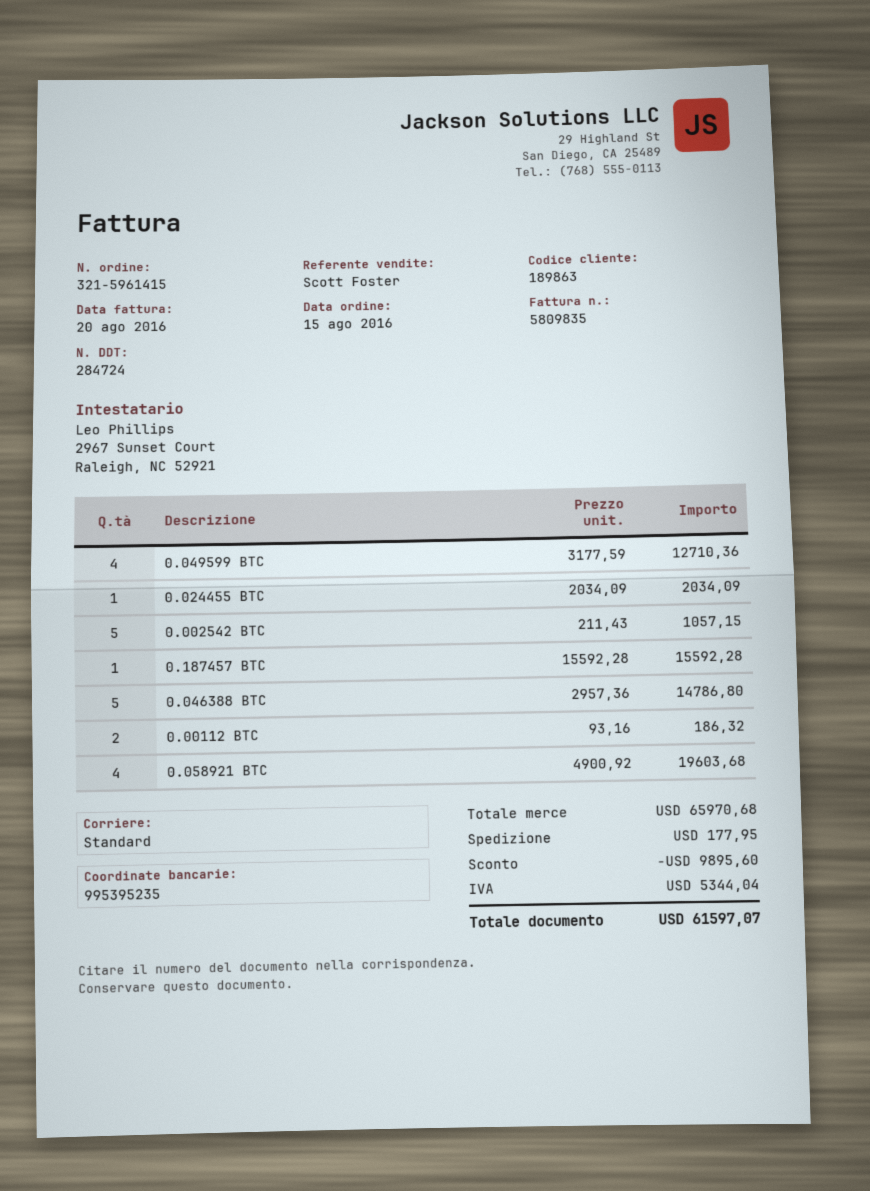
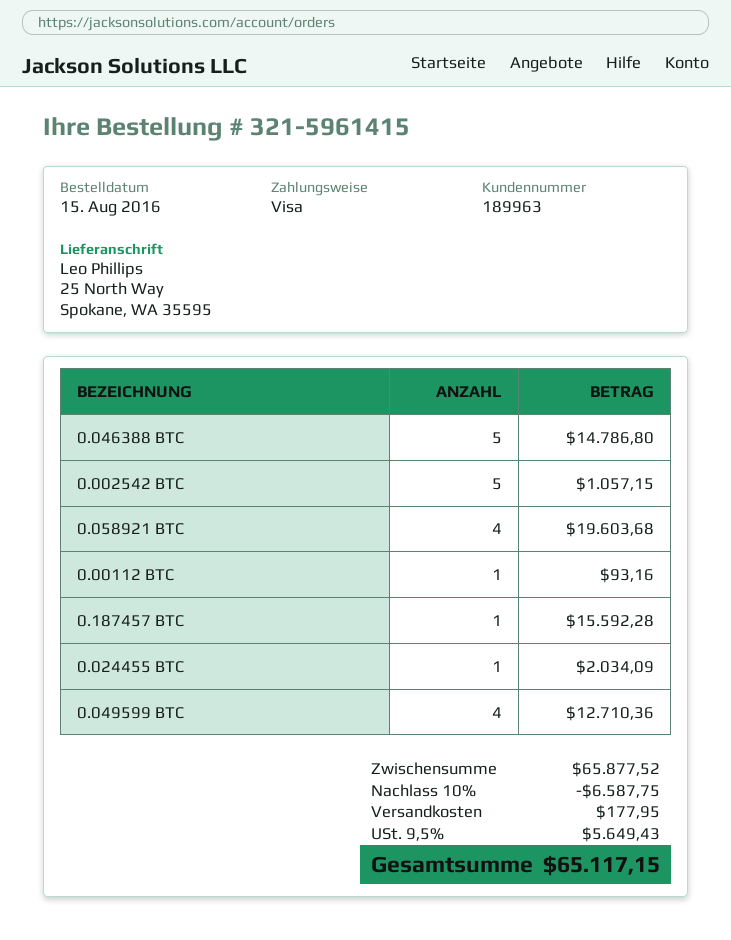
customer number: 189863 -> 189963
0.00112 BTC: 2 for 186.32 -> 1 for 93.16
subtotal: 65970.68 -> 65877.52
discount: 9895.60 -> 6587.75
tax: 5344.04 -> 5649.43
total: 61597.07 -> 65117.15

